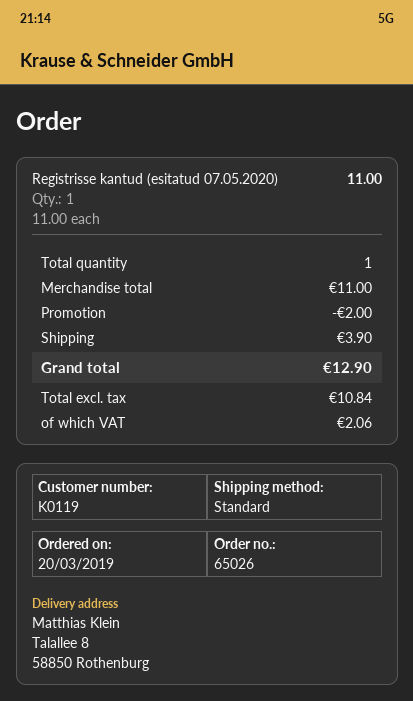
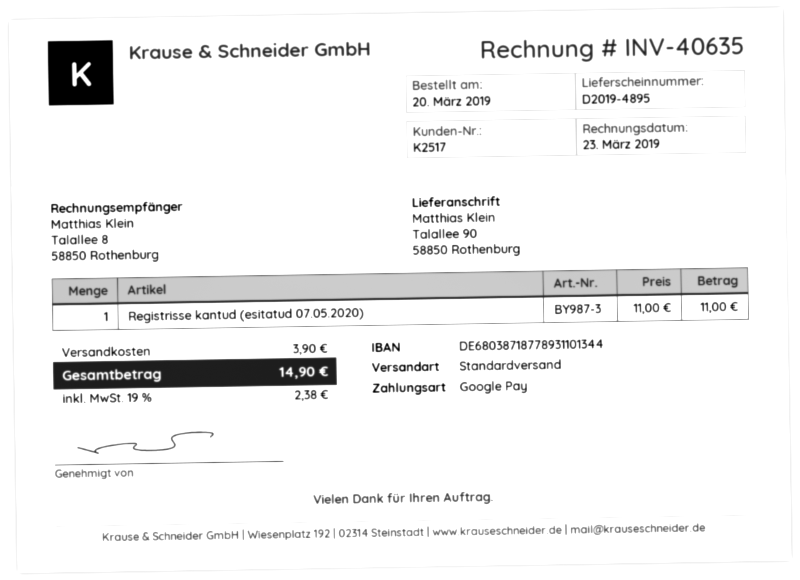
customer number: K0119 -> K2517
ship to: Talallee 8, 58850 Rothenburg -> Talallee 90, 58850 Rothenburg
discount: 2.00 -> none
tax: 2.06 -> 2.38
total: 12.90 -> 14.90

